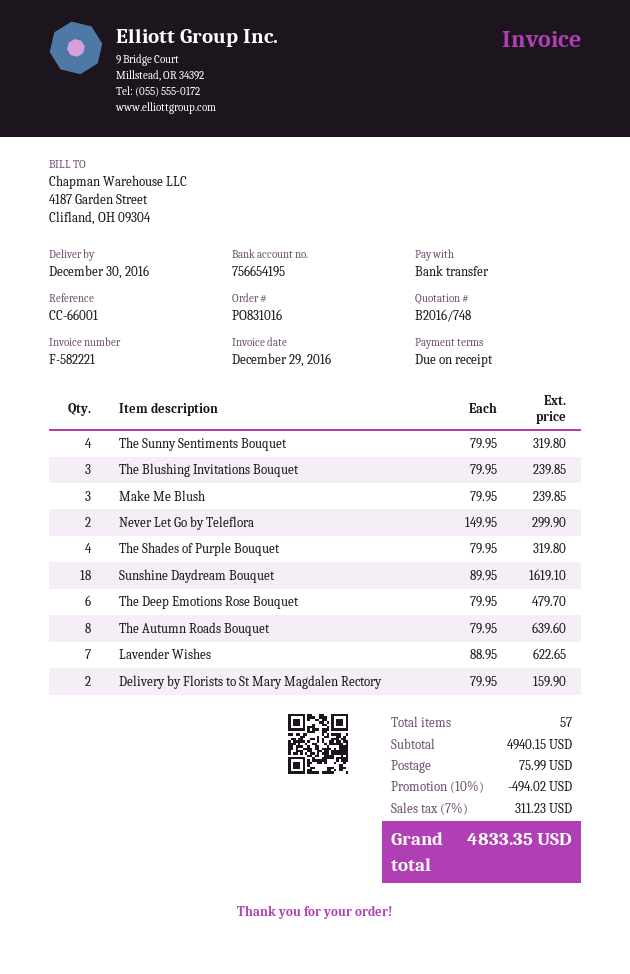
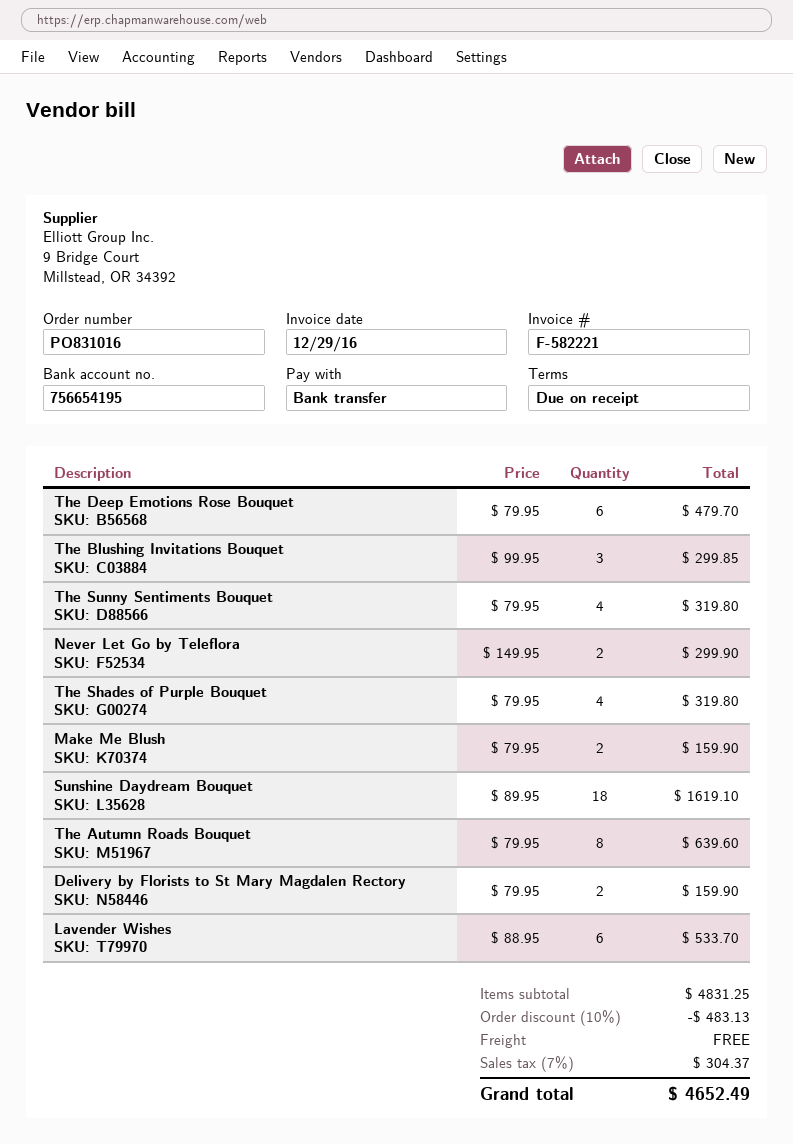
The Blushing Invitations Bouquet: 3 x 79.95 = 239.85 -> 3 x 99.95 = 299.85
Make Me Blush: 3 x 79.95 = 239.85 -> 2 x 79.95 = 159.90
Lavender Wishes: 7 x 88.95 = 622.65 -> 6 x 88.95 = 533.70
subtotal: 4940.15 -> 4831.25
discount: 10% = 494.02 -> 10% = 483.13
shipping: 75.99 -> 0.00
tax: 7% = 311.23 -> 7% = 304.37
total: 4833.35 -> 4652.49

